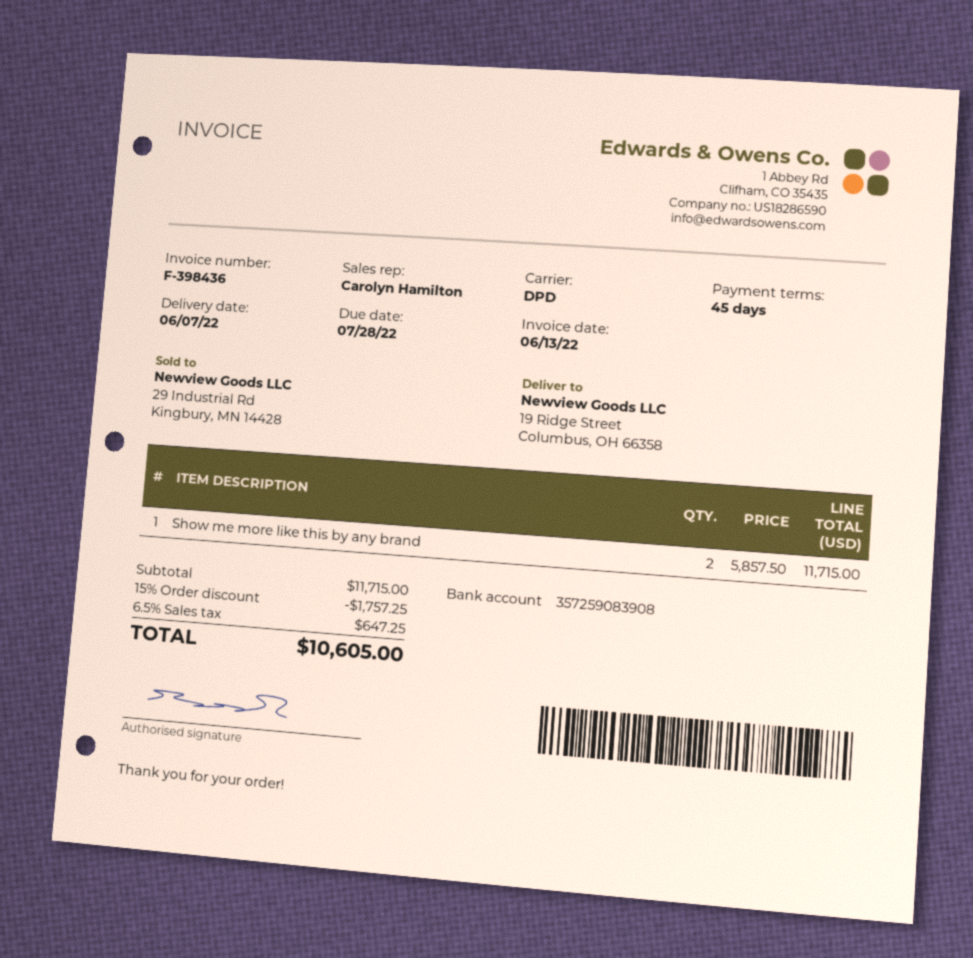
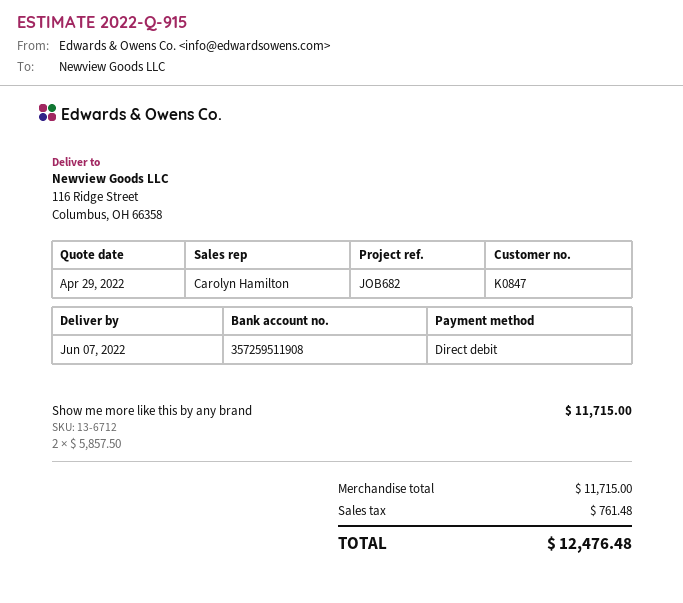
bank account: 357259083908 -> 357259511908
ship to: 19 Ridge Street, Columbus, OH 66358 -> 116 Ridge Street, Columbus, OH 66358
discount: 15% = 1757.25 -> none
tax: 647.25 -> 761.48
total: 10605.00 -> 12476.48

